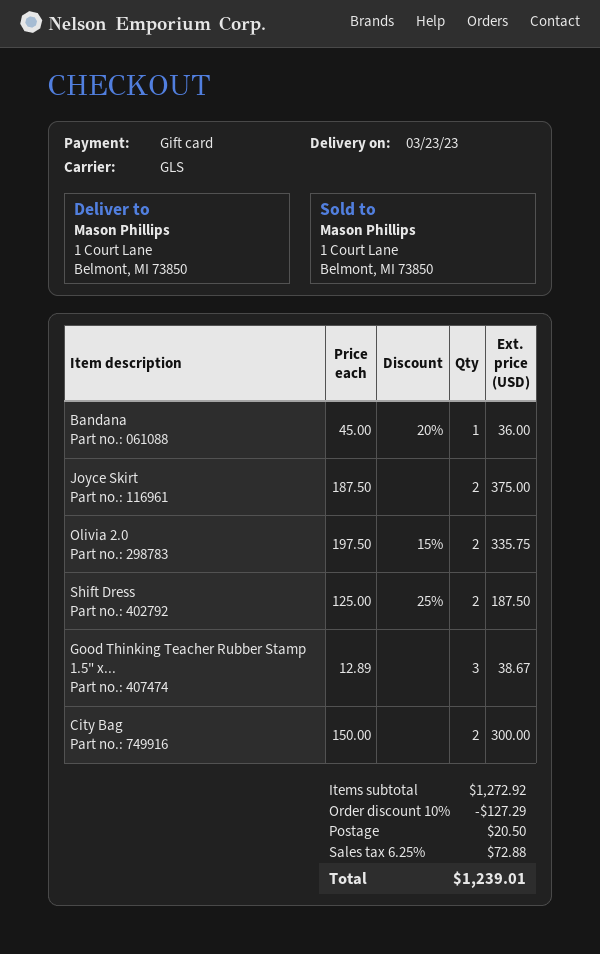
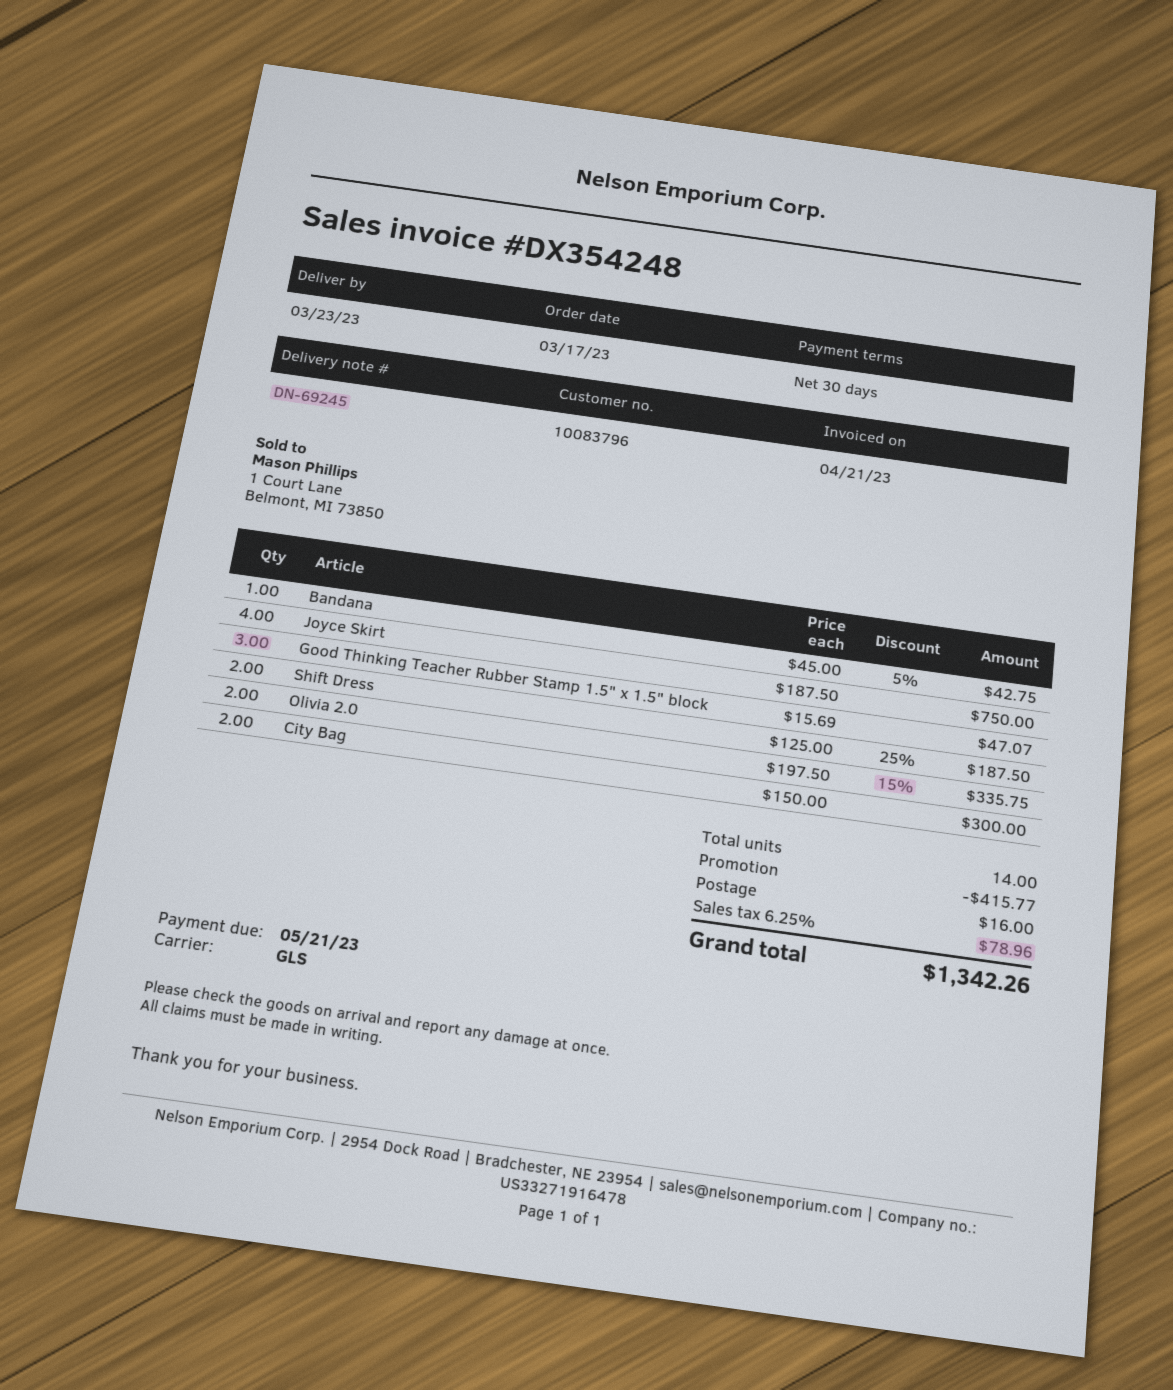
Bandana: 1 x 45.00 - 20% = 36.00 -> 1 x 45.00 - 5% = 42.75
Joyce Skirt: 2 x 187.50 = 375.00 -> 4 x 187.50 = 750.00
Good Thinking Teacher Rubber Stamp 1.5" x...: 3 x 12.89 = 38.67 -> 3 x 15.69 = 47.07
discount: 127.29 -> 415.77
shipping: 20.50 -> 16.00
tax: 6.25% = 72.88 -> 6.25% = 78.96
total: 1239.01 -> 1342.26

